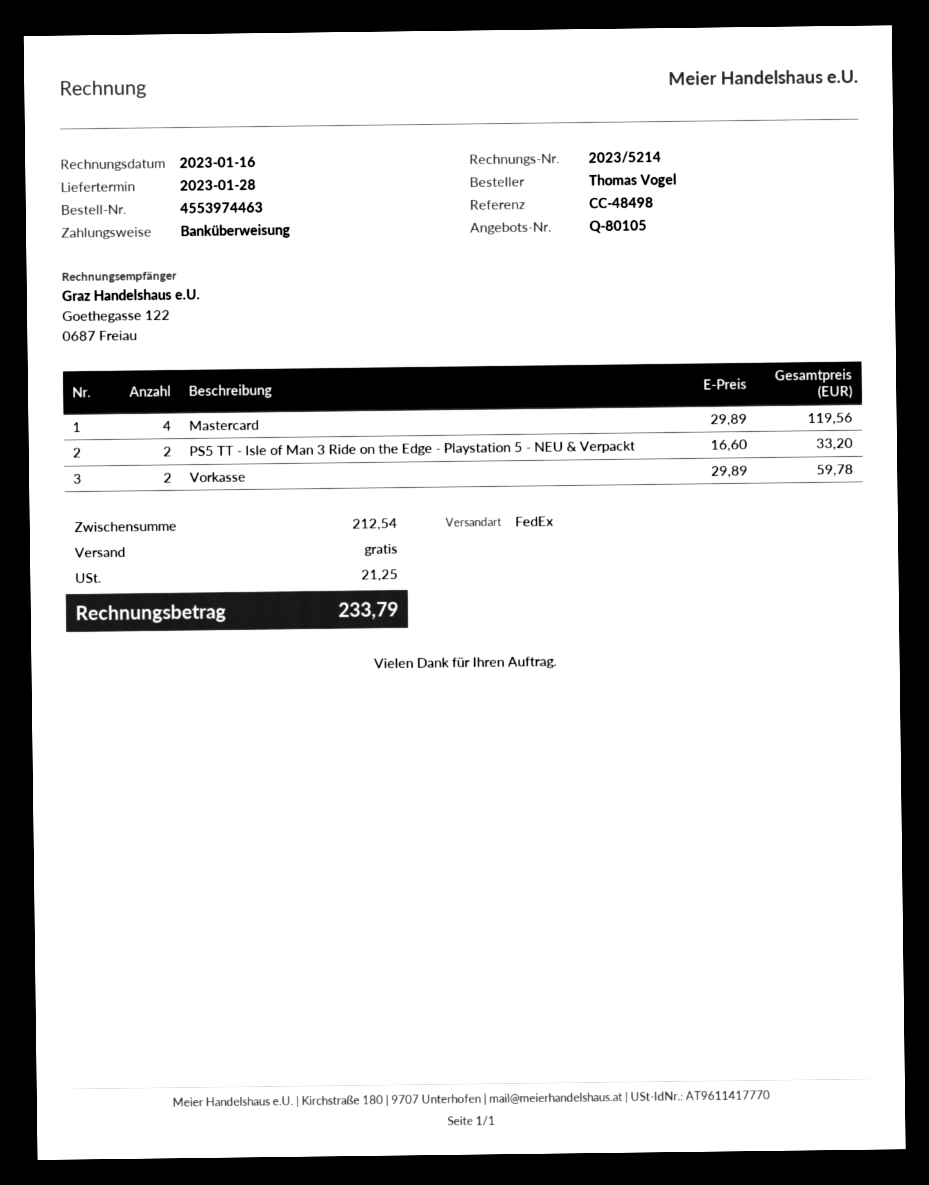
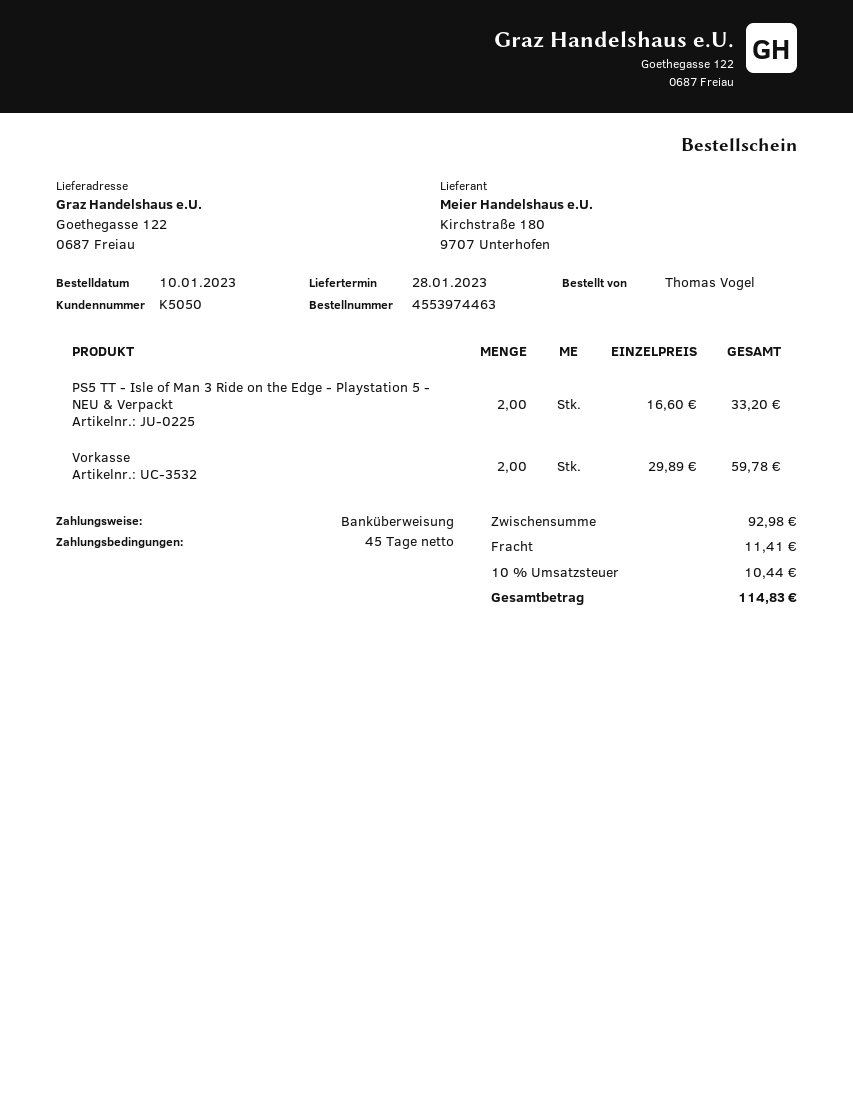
Mastercard: 4 x 29.89 = 119.56 -> none
subtotal: 212.54 -> 92.98
shipping: 0.00 -> 11.41
tax: 21.25 -> 10.44
total: 233.79 -> 114.83

